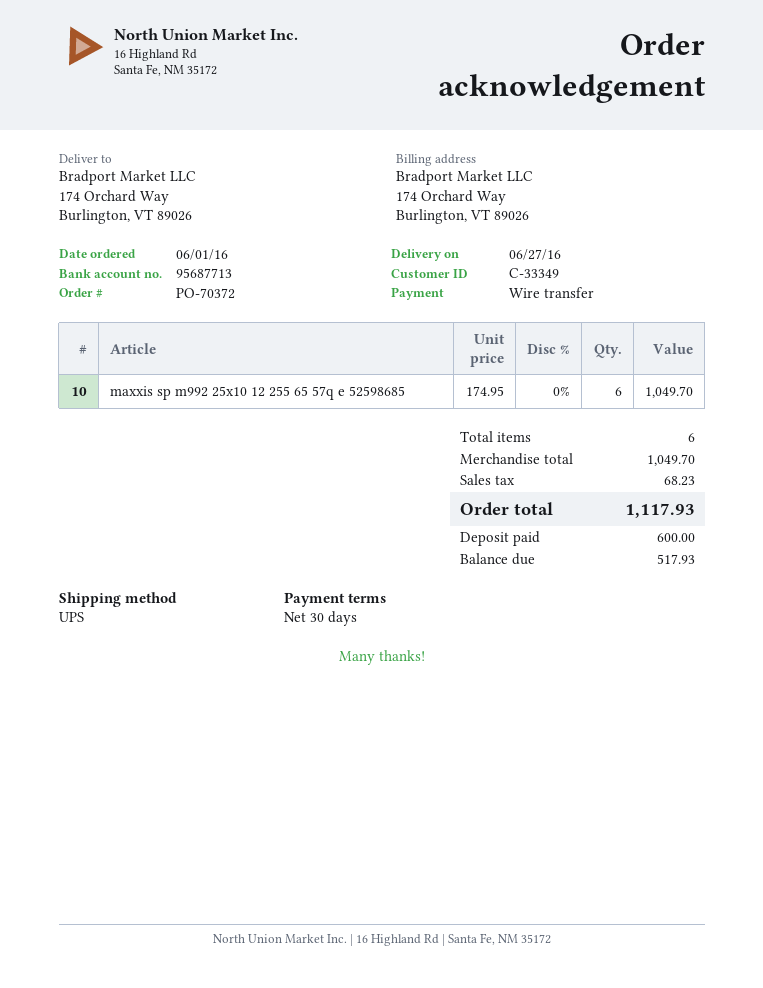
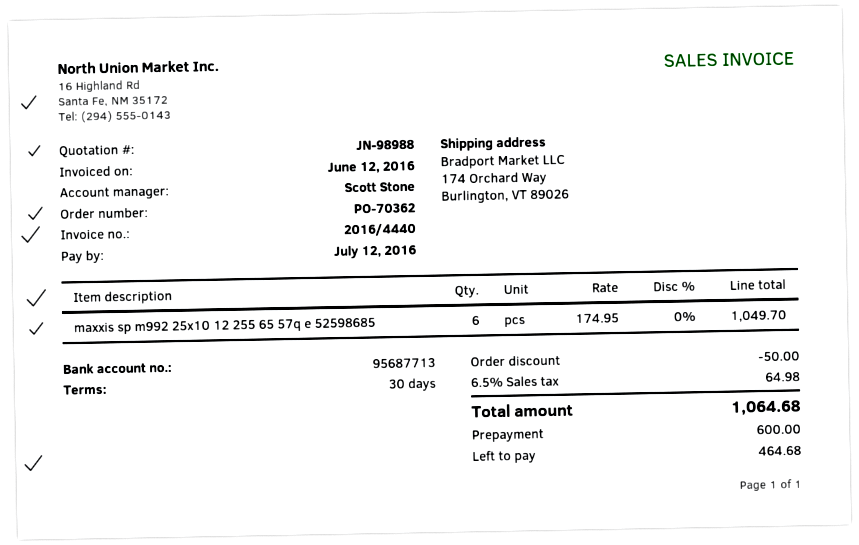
order number: PO-70372 -> PO-70362
discount: none -> 50.00
tax: 68.23 -> 64.98
total: 1117.93 -> 1064.68
balance: 517.93 -> 464.68

